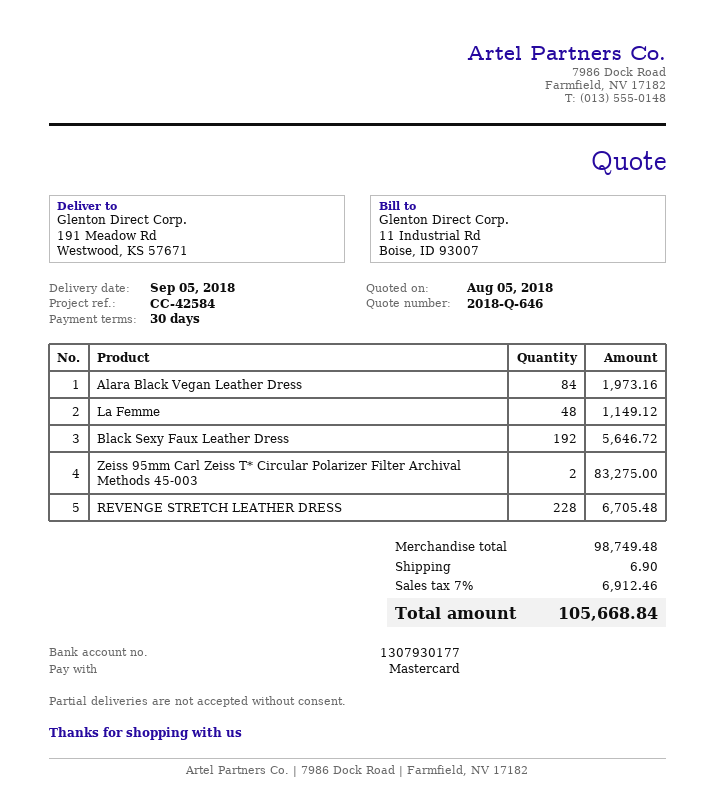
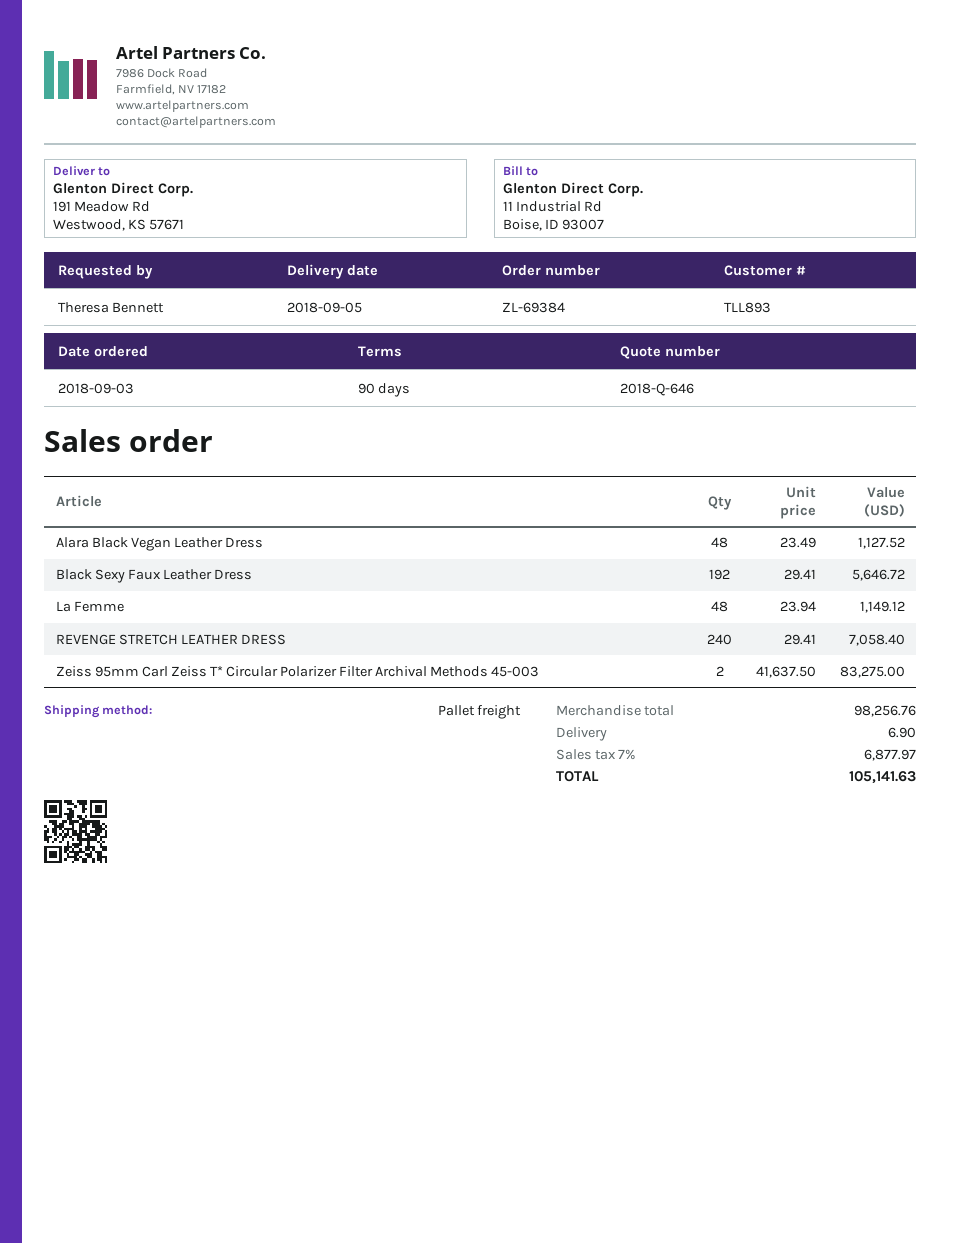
payment terms: 30 days -> 90 days
Alara Black Vegan Leather Dress: 84 for 1973.16 -> 48 for 1127.52
REVENGE STRETCH LEATHER DRESS: 228 for 6705.48 -> 240 for 7058.40
subtotal: 98749.48 -> 98256.76
tax: 7% = 6912.46 -> 7% = 6877.97
total: 105668.84 -> 105141.63

